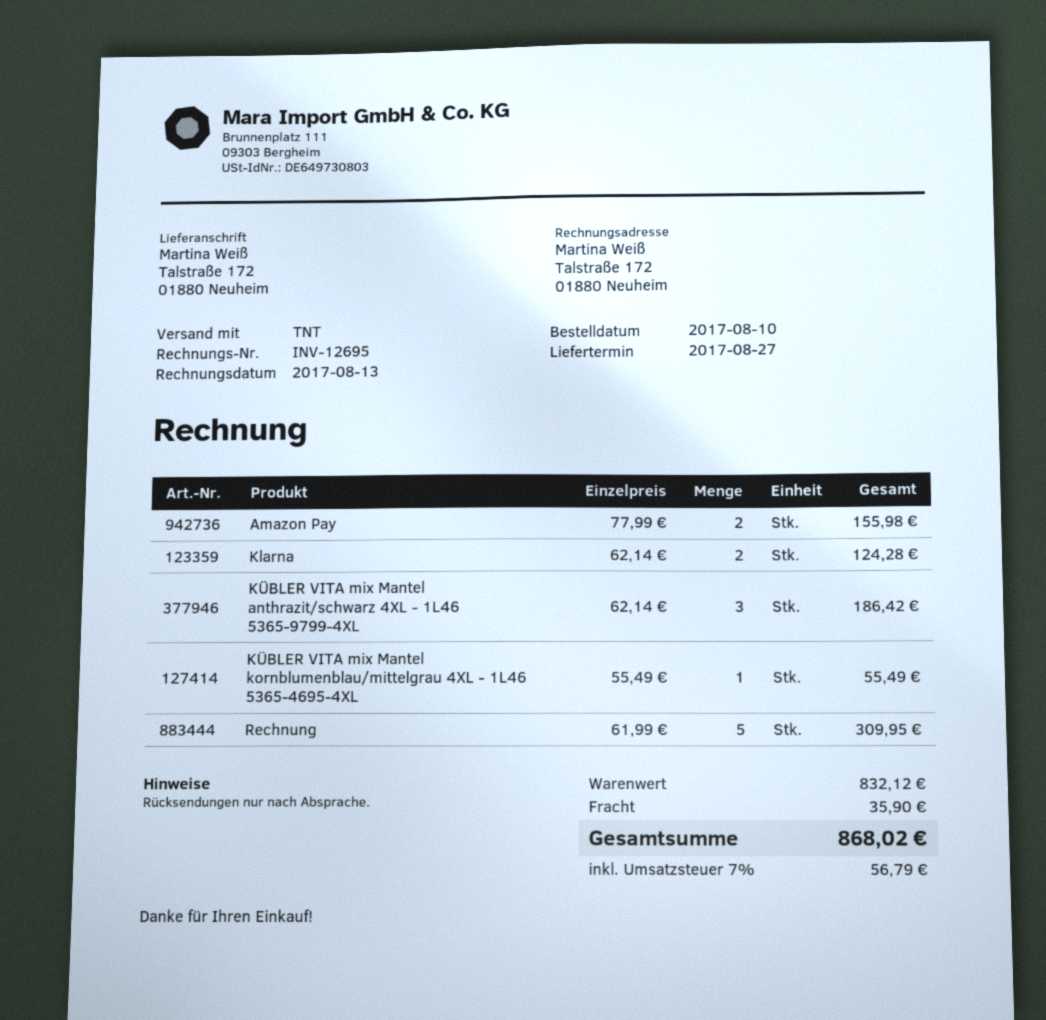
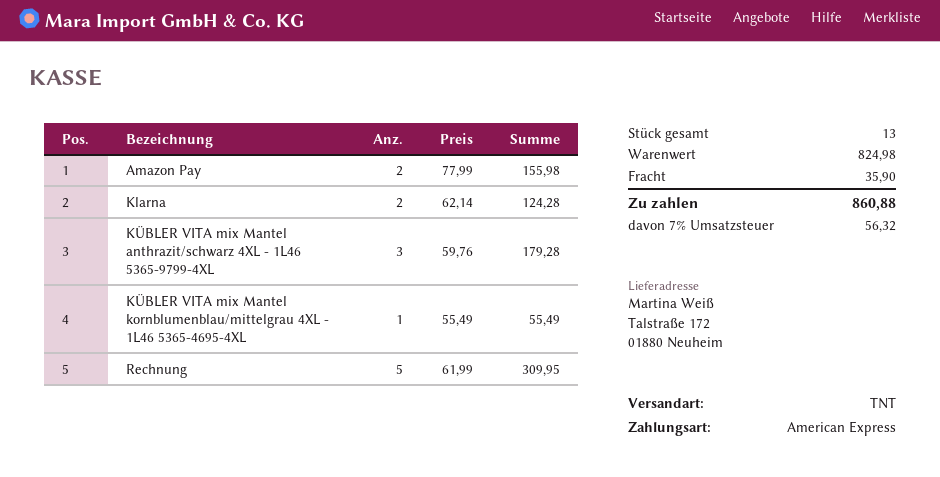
KÜBLER VITA mix Mantel anthrazit/schwarz 4XL - 1L46 5365-9799-4XL: 3 x 62.14 = 186.42 -> 3 x 59.76 = 179.28
subtotal: 832.12 -> 824.98
tax: 7% = 56.79 -> 7% = 56.32
total: 868.02 -> 860.88

